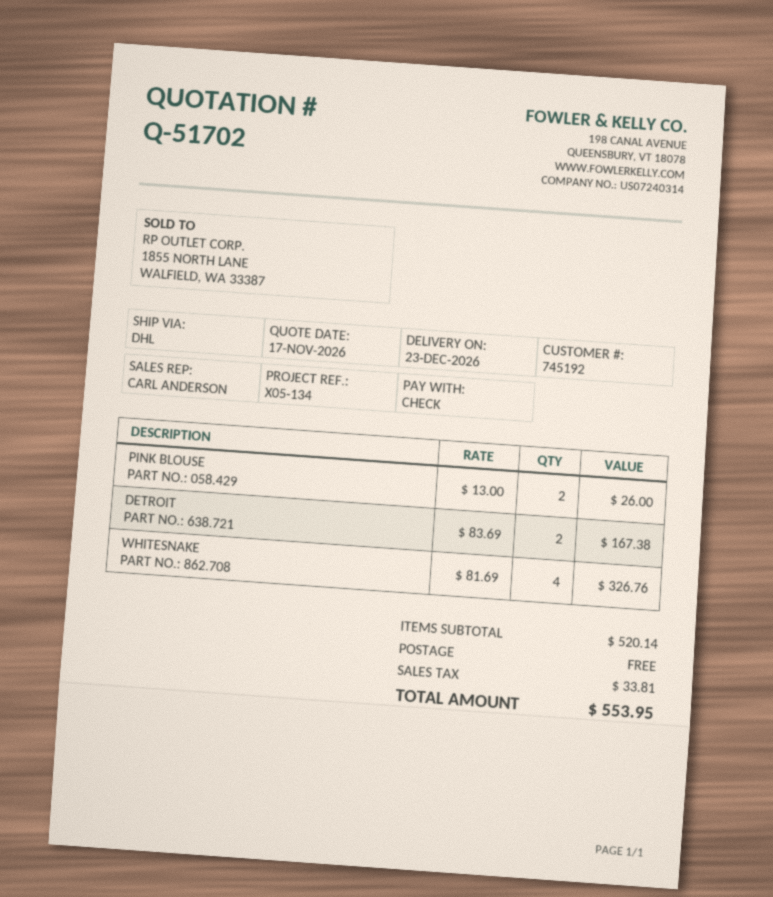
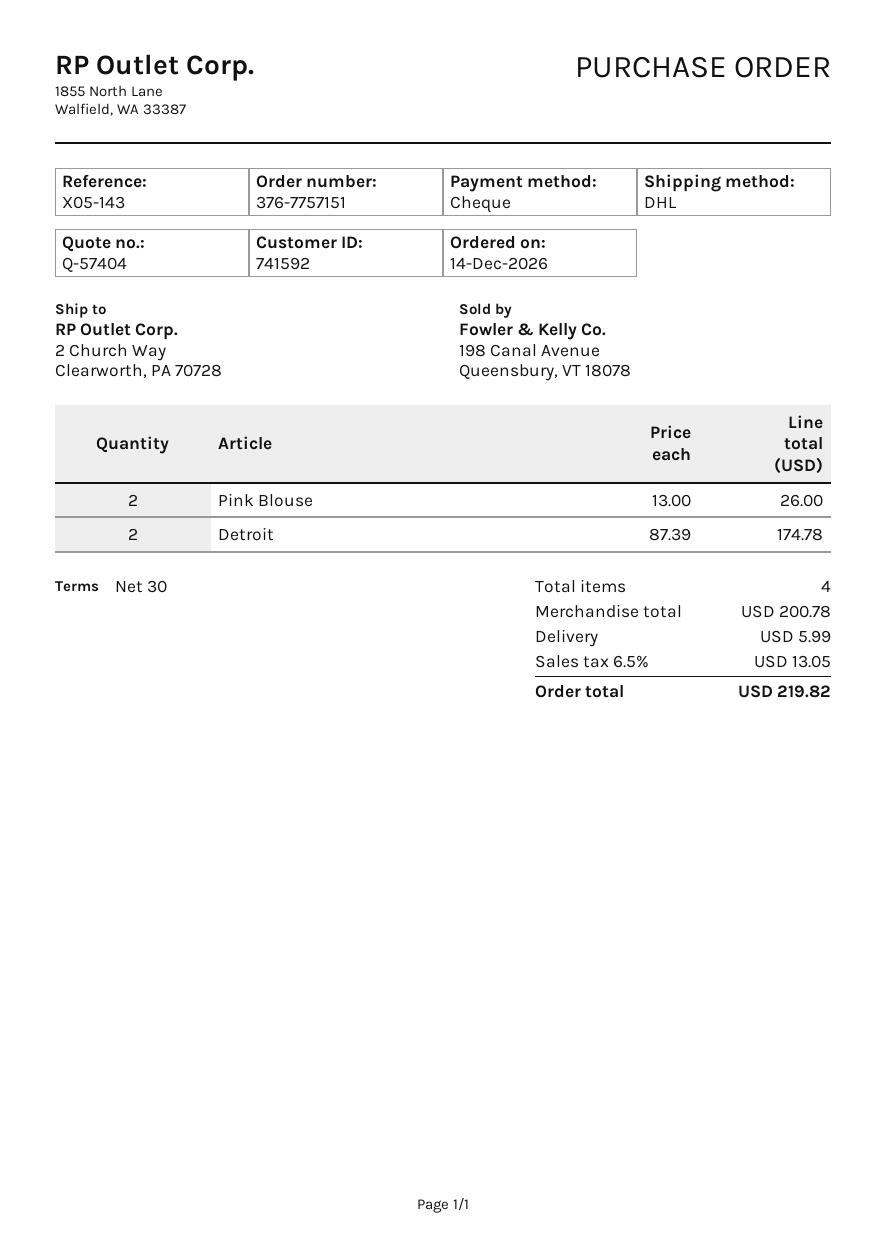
quote number: Q-51702 -> Q-57404
customer number: 745192 -> 741592
reference: X05-134 -> X05-143
DETROIT: 2 x 83.69 = 167.38 -> 2 x 87.39 = 174.78
WHITESNAKE: 4 x 81.69 = 326.76 -> none
subtotal: 520.14 -> 200.78
shipping: 0.00 -> 5.99
tax: 33.81 -> 13.05
total: 553.95 -> 219.82

